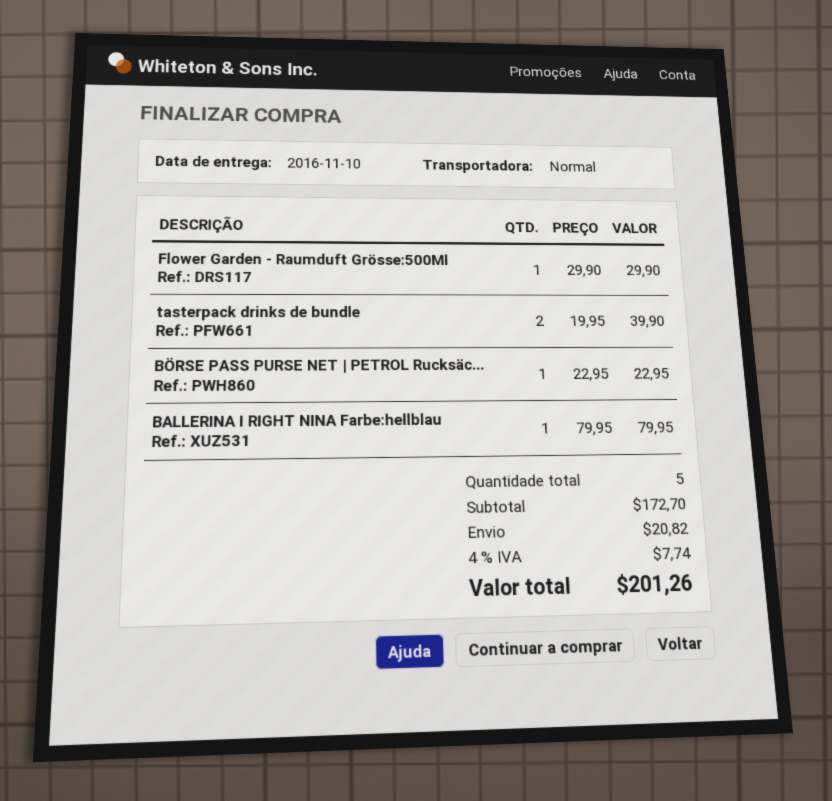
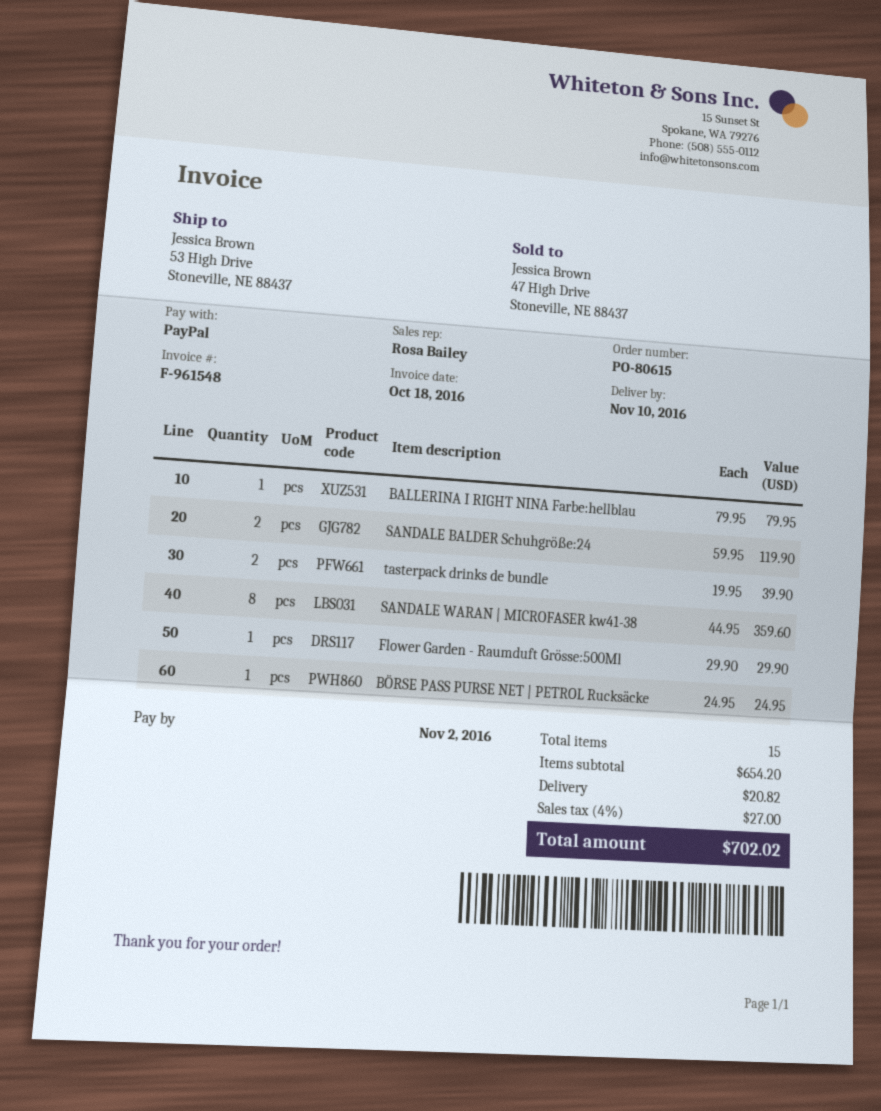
BÖRSE PASS PURSE NET | PETROL Rucksäc...: 1 x 22.95 = 22.95 -> 1 x 24.95 = 24.95
SANDALE BALDER Schuhgröße:24: none -> 2 x 59.95 = 119.90
SANDALE WARAN | MICROFASER kw41-38: none -> 8 x 44.95 = 359.60
total quantity: 5 -> 15
subtotal: 172.70 -> 654.20
tax: 4% = 7.74 -> 4% = 27.00
total: 201.26 -> 702.02

